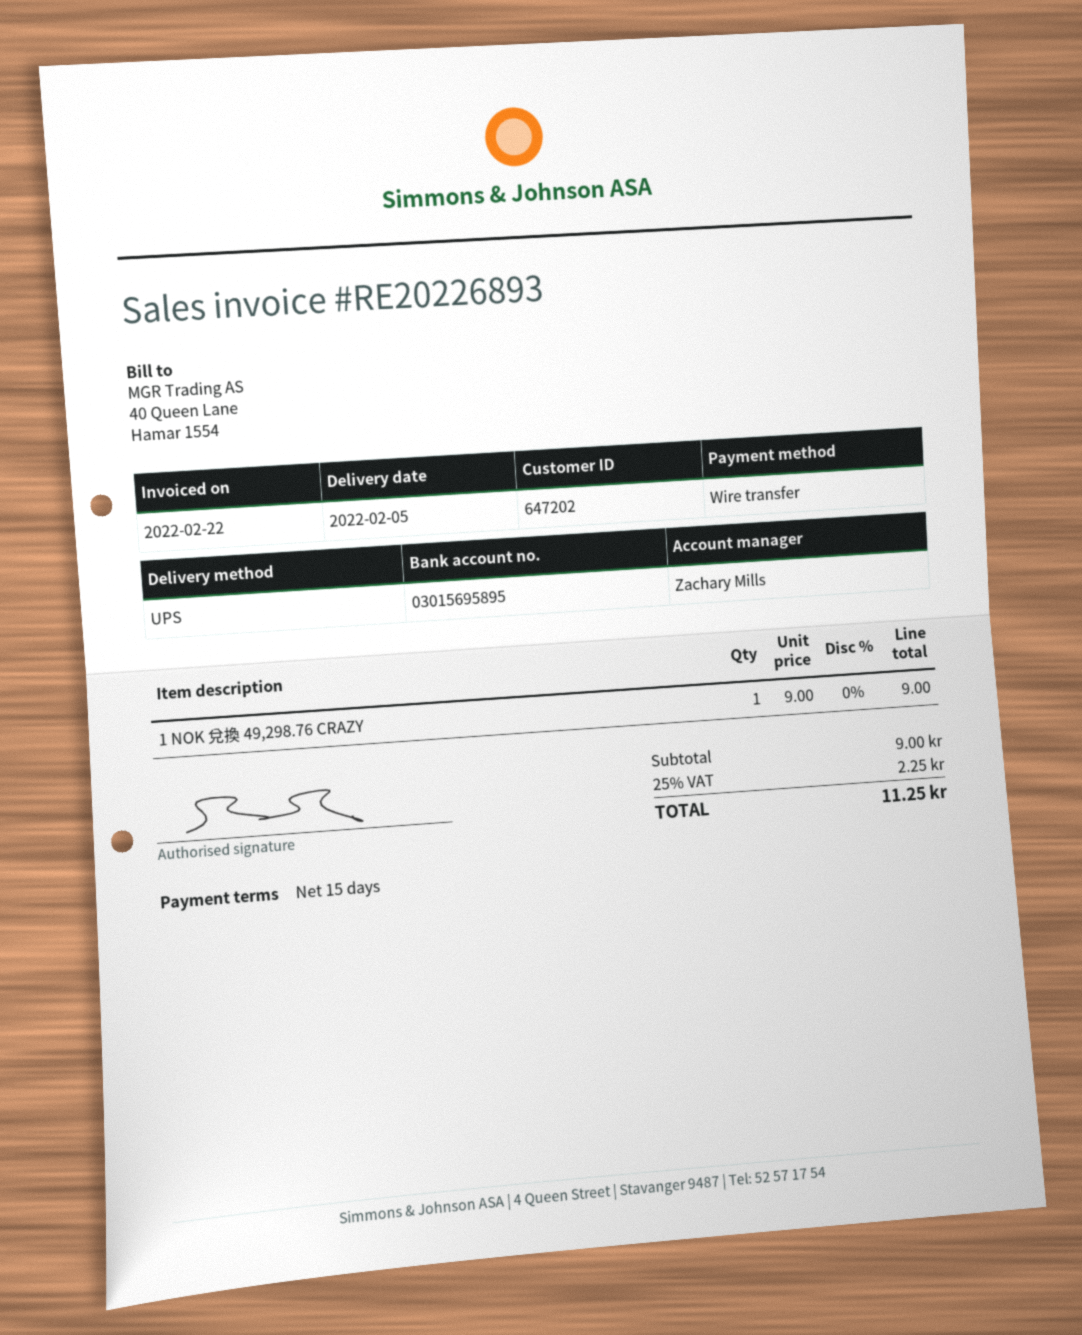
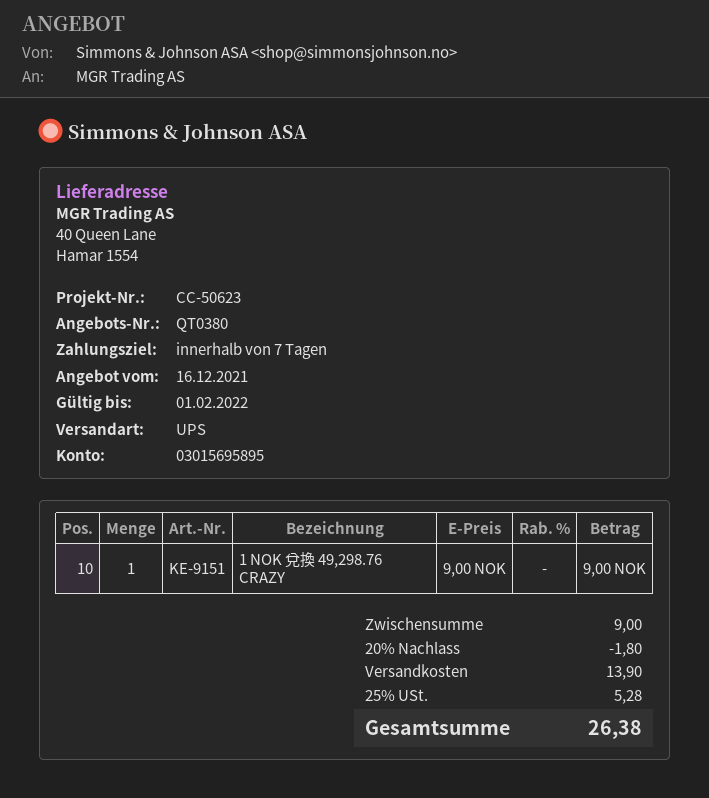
payment terms: 15 days -> 7 days
discount: none -> 20% = 1.80
shipping: none -> 13.90
tax: 25% = 2.25 -> 25% = 5.28
total: 11.25 -> 26.38

